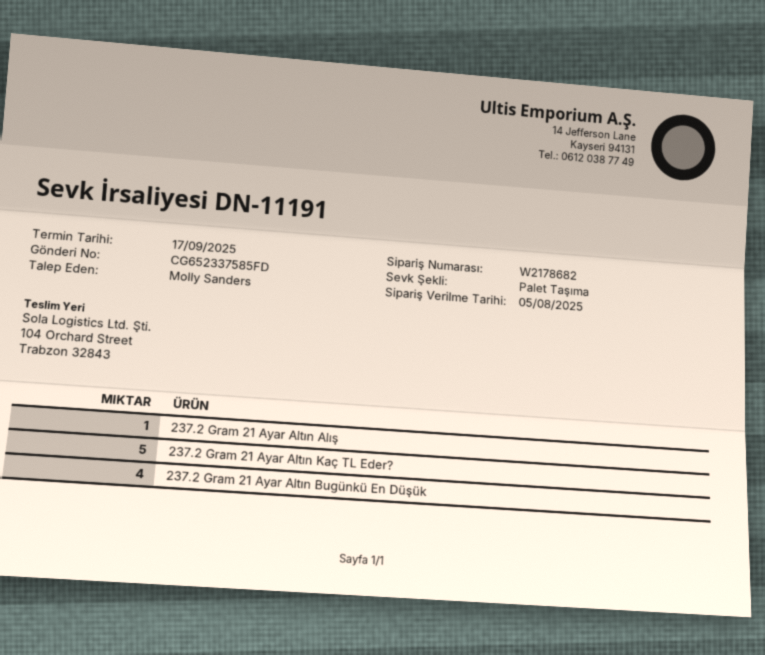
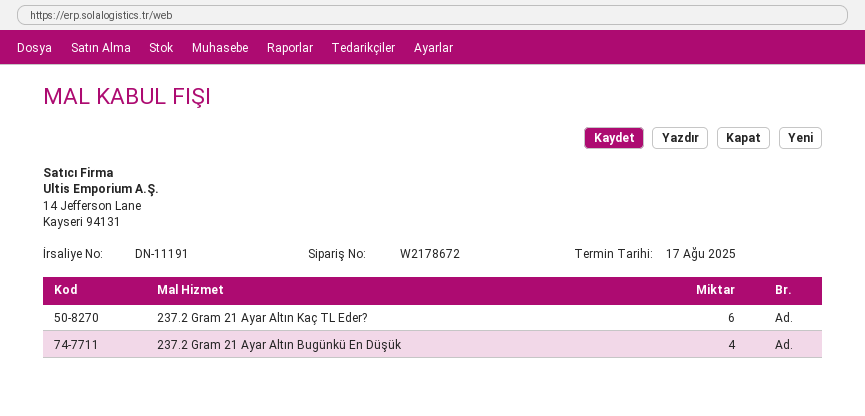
order number: W2178682 -> W2178672
delivery date: 2025-09-17 -> 2025-08-17
237.2 Gram 21 Ayar Altın Alış: 1 -> none
237.2 Gram 21 Ayar Altın Kaç TL Eder?: 5 -> 6

